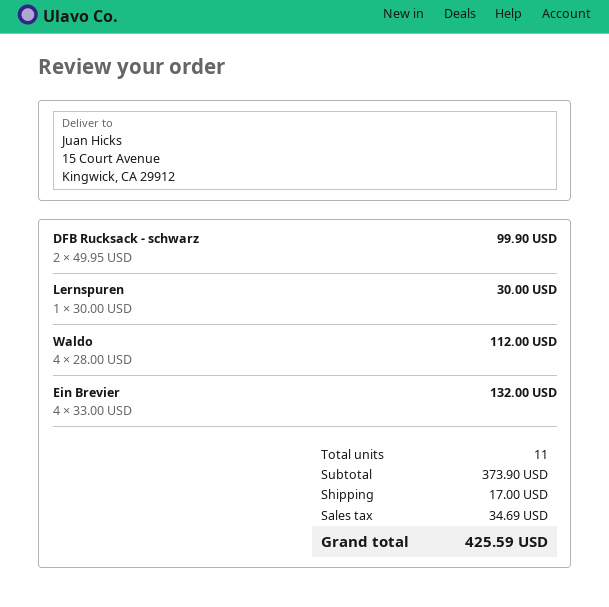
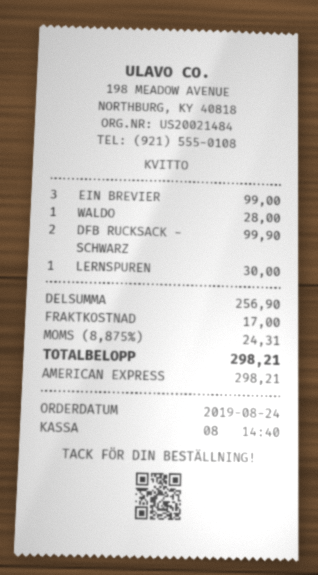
Waldo: 4 for 112.00 -> 1 for 28.00
Ein Brevier: 4 for 132.00 -> 3 for 99.00
subtotal: 373.90 -> 256.90
tax: 34.69 -> 24.31
total: 425.59 -> 298.21

